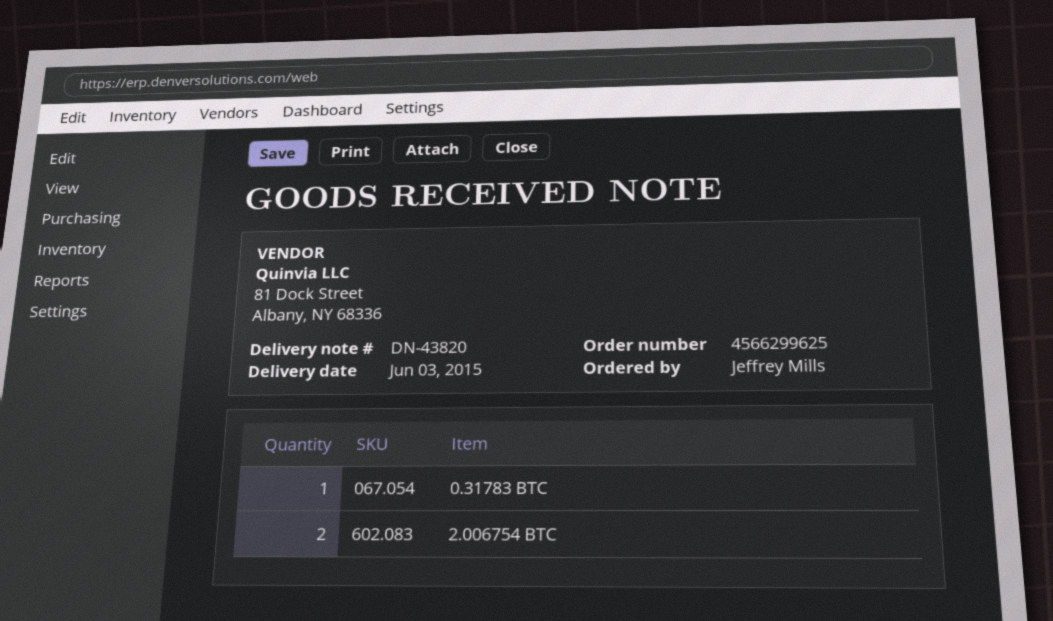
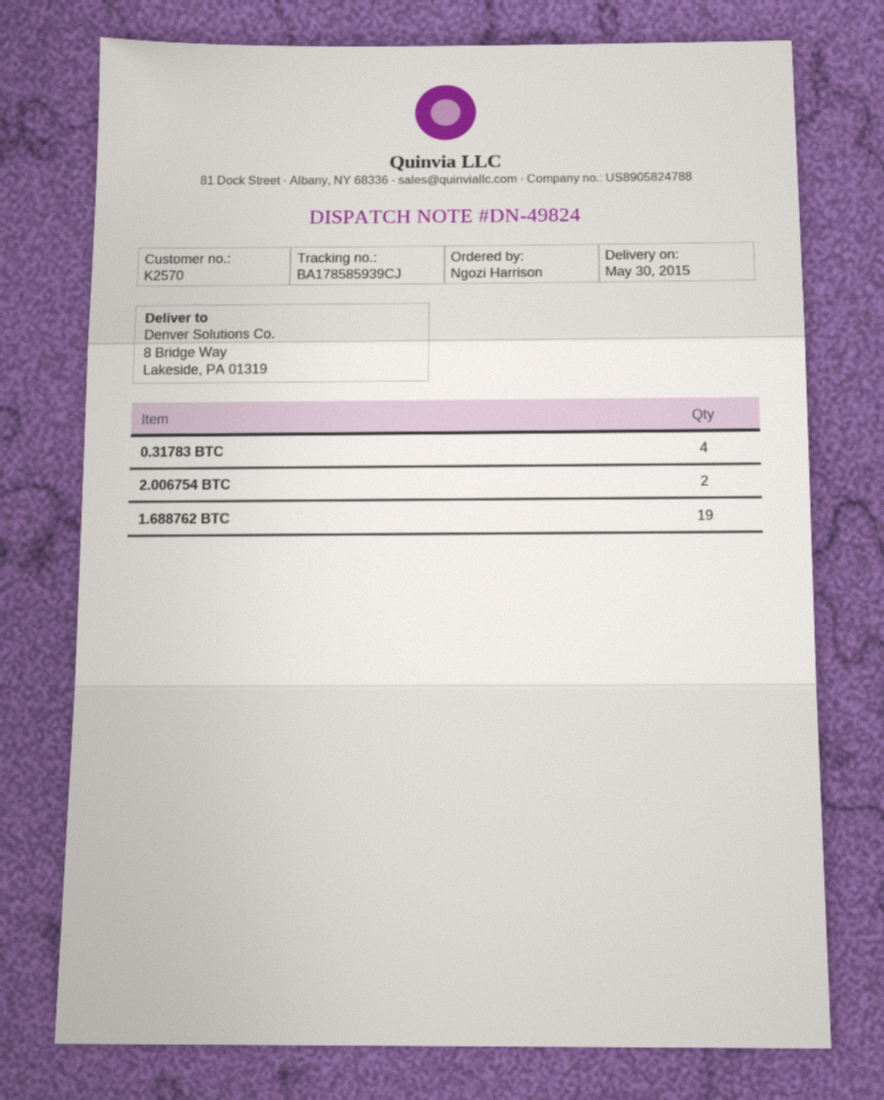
delivery note number: DN-43820 -> DN-49824
delivery date: 2015-06-03 -> 2015-05-30
ordered by: Jeffrey Mills -> Ngozi Harrison
0.31783 BTC: 1 -> 4
1.688762 BTC: none -> 19

